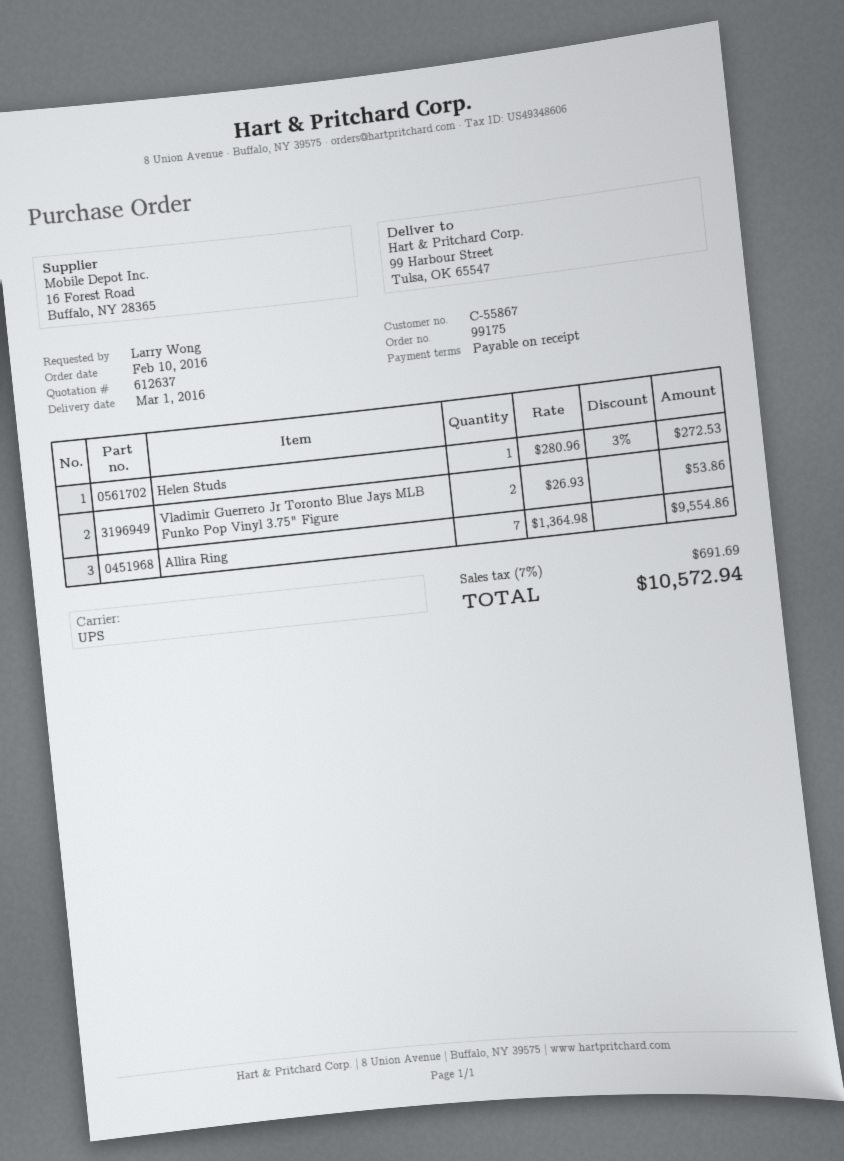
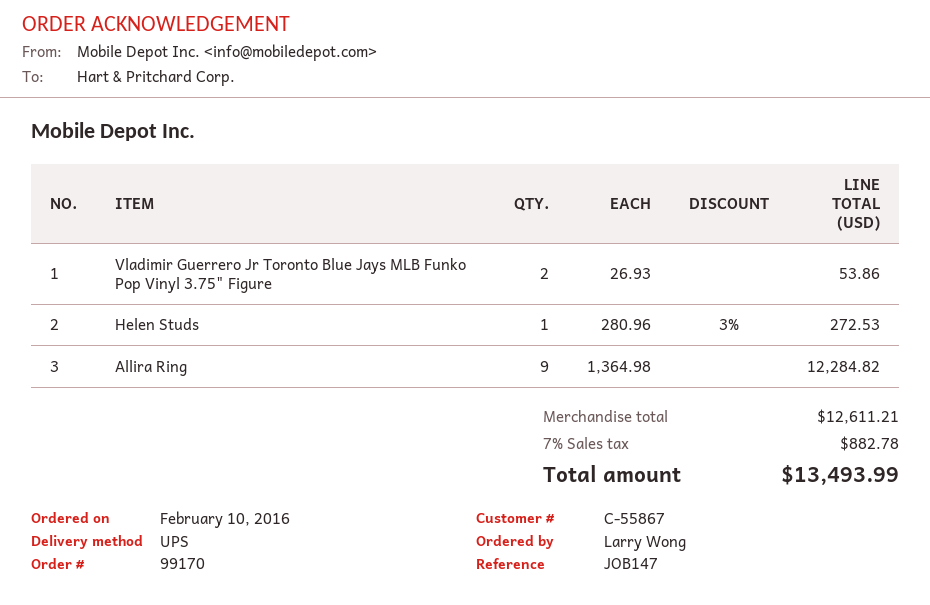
order number: 99175 -> 99170
Allira Ring: 7 x 1364.98 = 9554.86 -> 9 x 1364.98 = 12284.82
tax: 7% = 691.69 -> 7% = 882.78
total: 10572.94 -> 13493.99

